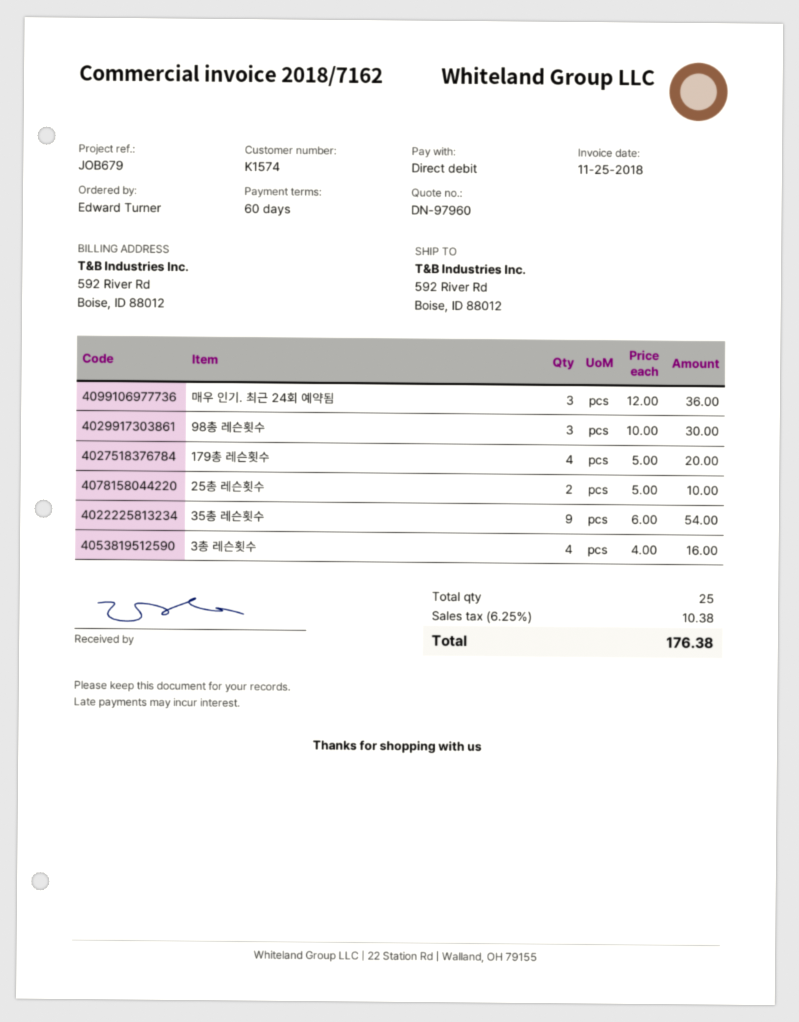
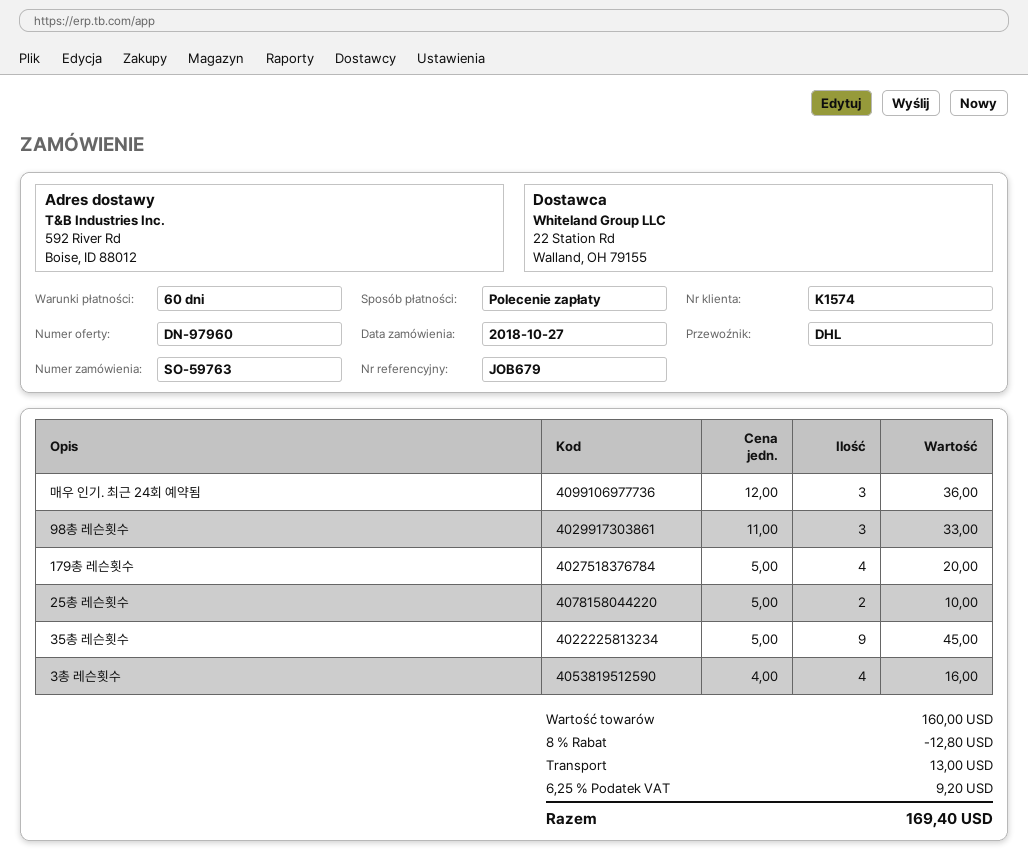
98총 레슨횟수: 3 x 10.00 = 30.00 -> 3 x 11.00 = 33.00
35총 레슨횟수: 9 x 6.00 = 54.00 -> 9 x 5.00 = 45.00
discount: none -> 8% = 12.80
shipping: none -> 13.00
tax: 6.25% = 10.38 -> 6.25% = 9.20
total: 176.38 -> 169.40

